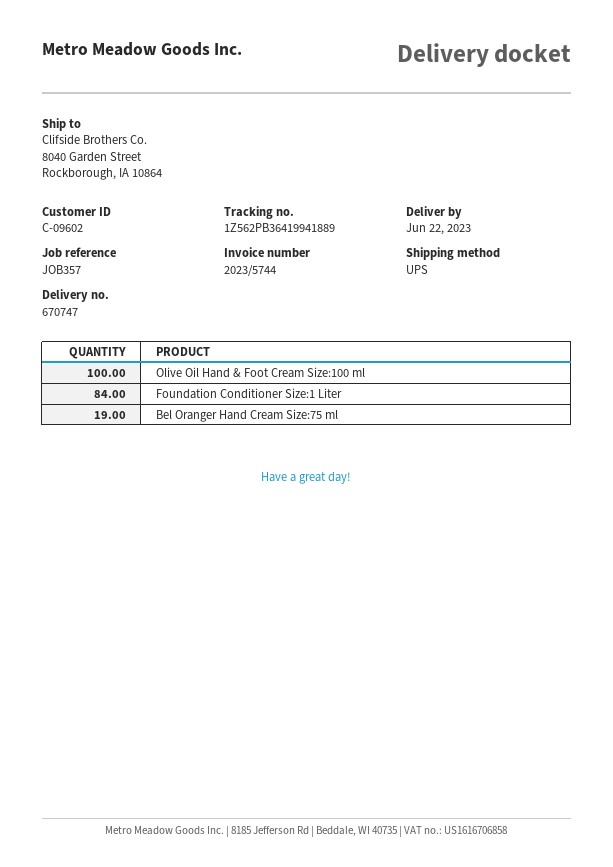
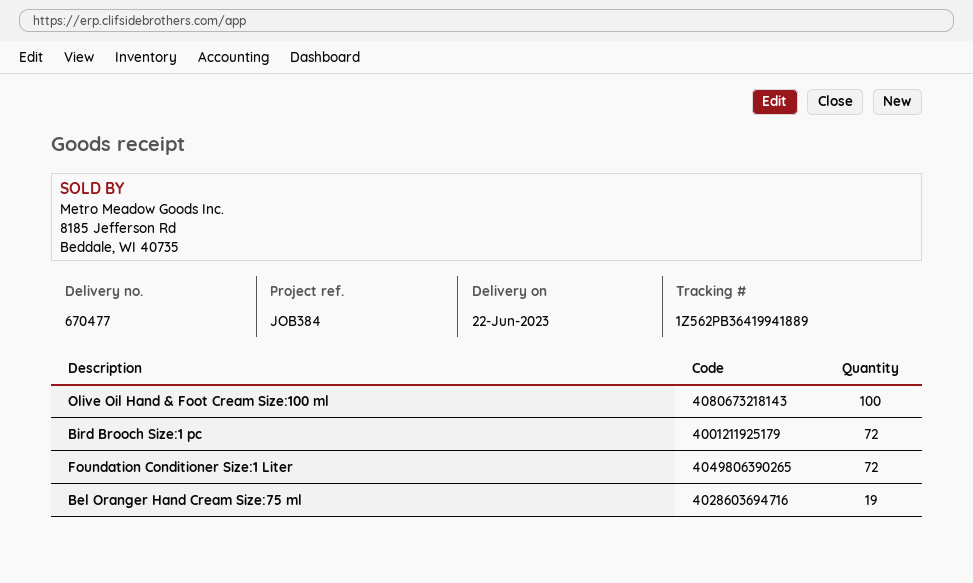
delivery note number: 670747 -> 670477
reference: JOB357 -> JOB384
Foundation Conditioner Size:1 Liter: 84 -> 72
Bird Brooch Size:1 pc: none -> 72

